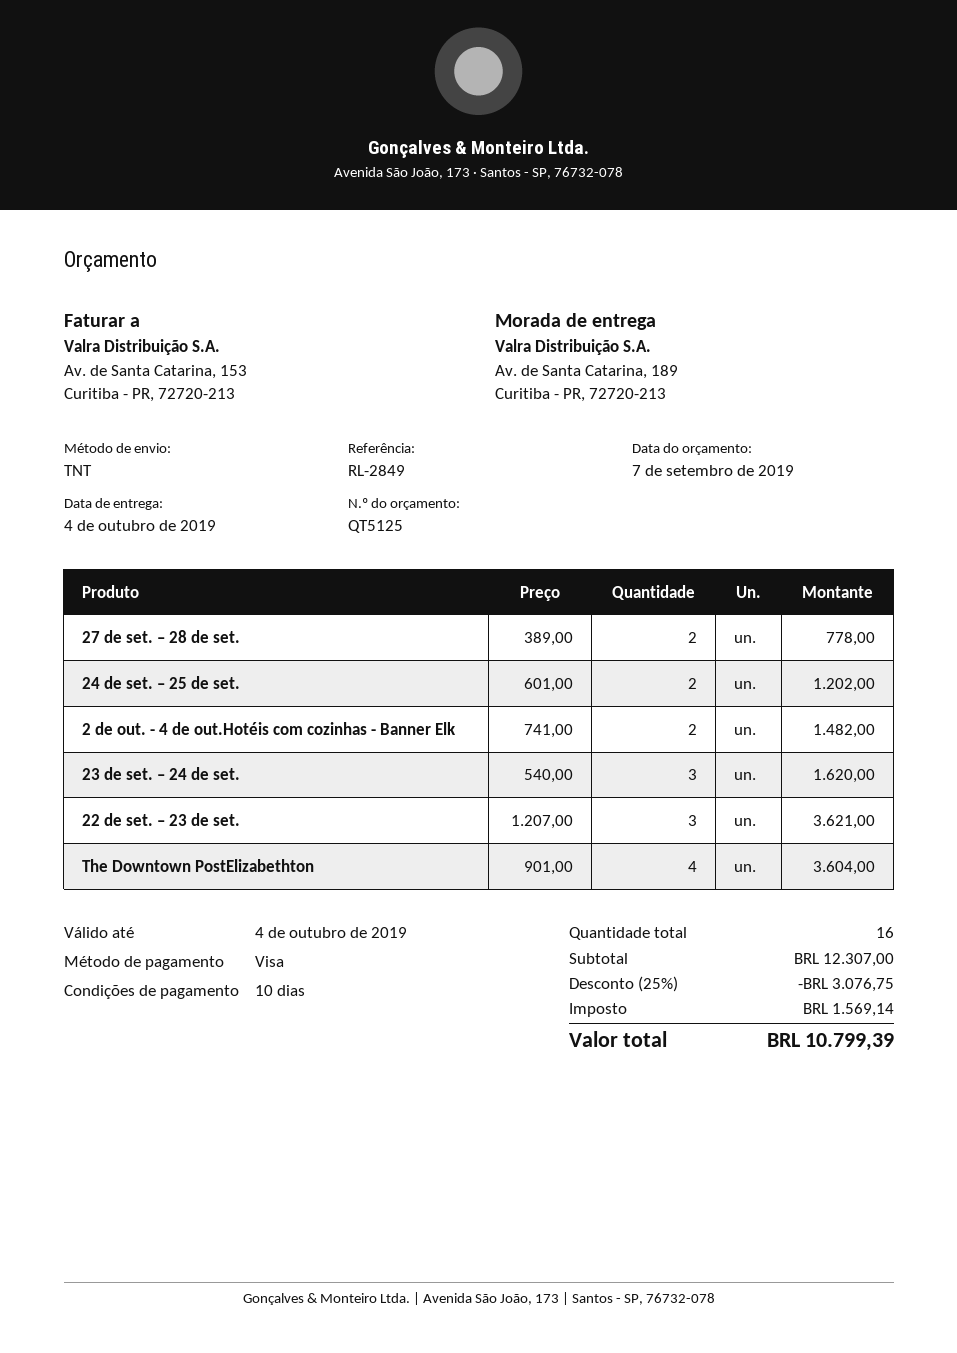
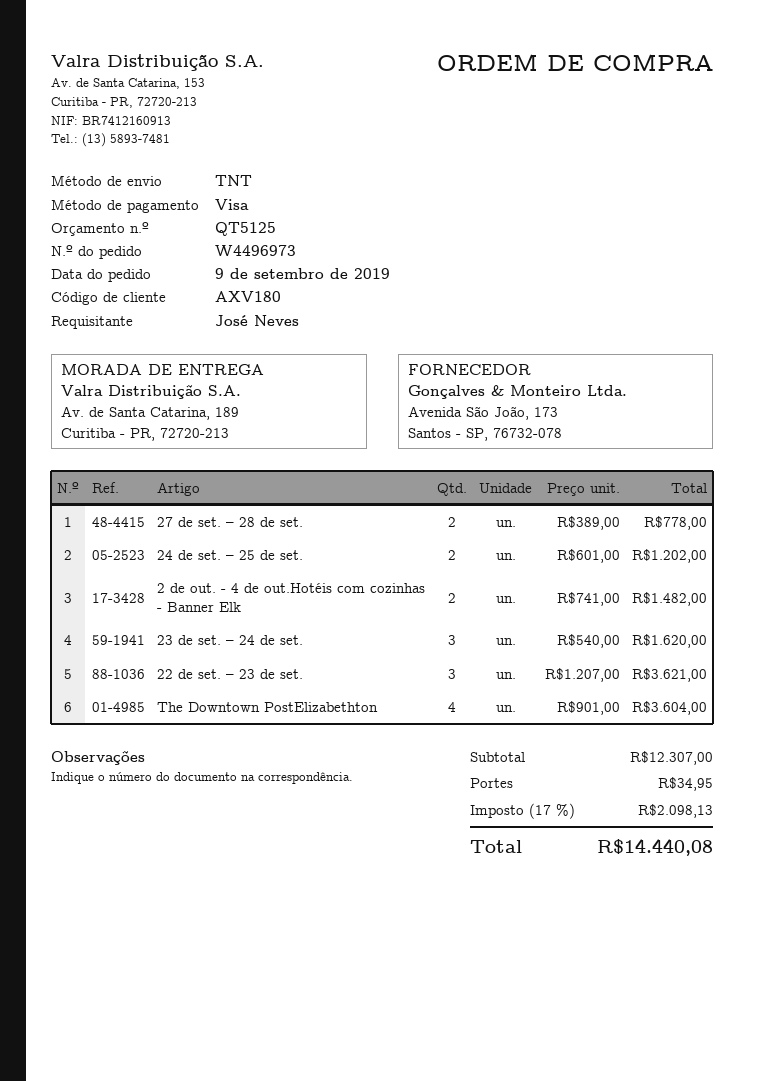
discount: 25% = 3076.75 -> none
shipping: none -> 34.95
tax: 1569.14 -> 2098.13
total: 10799.39 -> 14440.08

